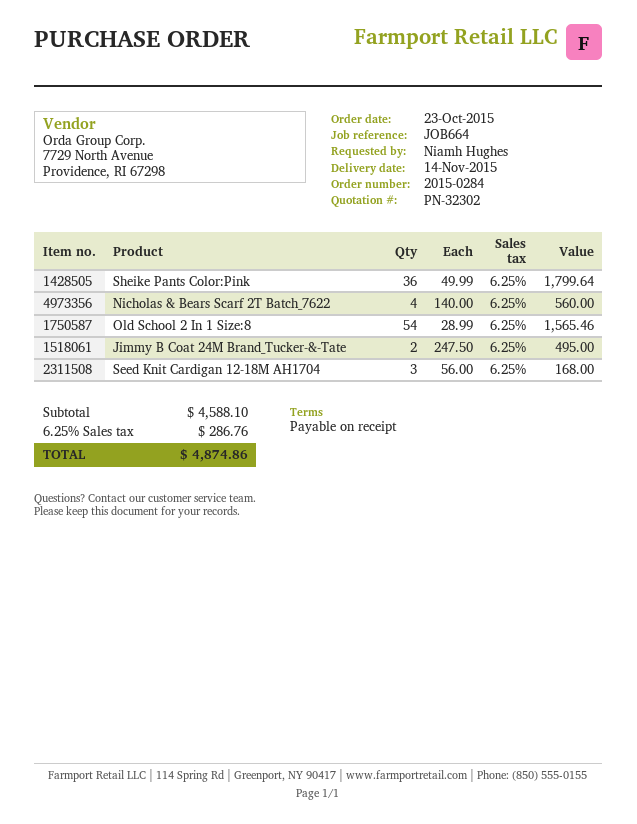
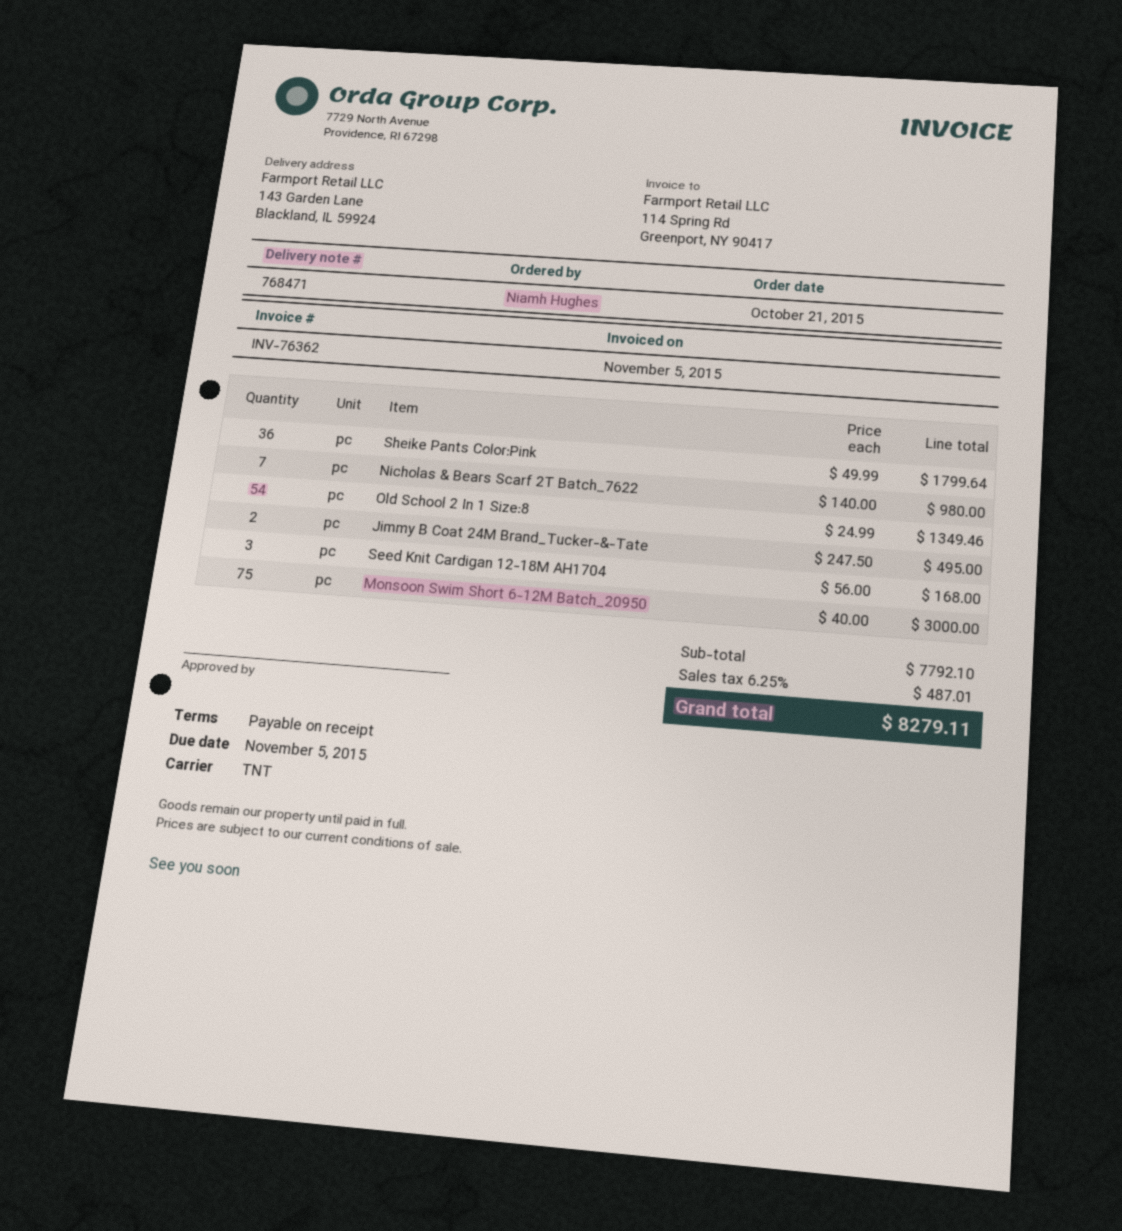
order date: 2015-10-23 -> 2015-10-21
Nicholas & Bears Scarf 2T Batch_7622: 4 x 140.00 = 560.00 -> 7 x 140.00 = 980.00
Old School 2 In 1 Size:8: 54 x 28.99 = 1565.46 -> 54 x 24.99 = 1349.46
Monsoon Swim Short 6-12M Batch_20950: none -> 75 x 40.00 = 3000.00
subtotal: 4588.10 -> 7792.10
tax: 6.25% = 286.76 -> 6.25% = 487.01
total: 4874.86 -> 8279.11

